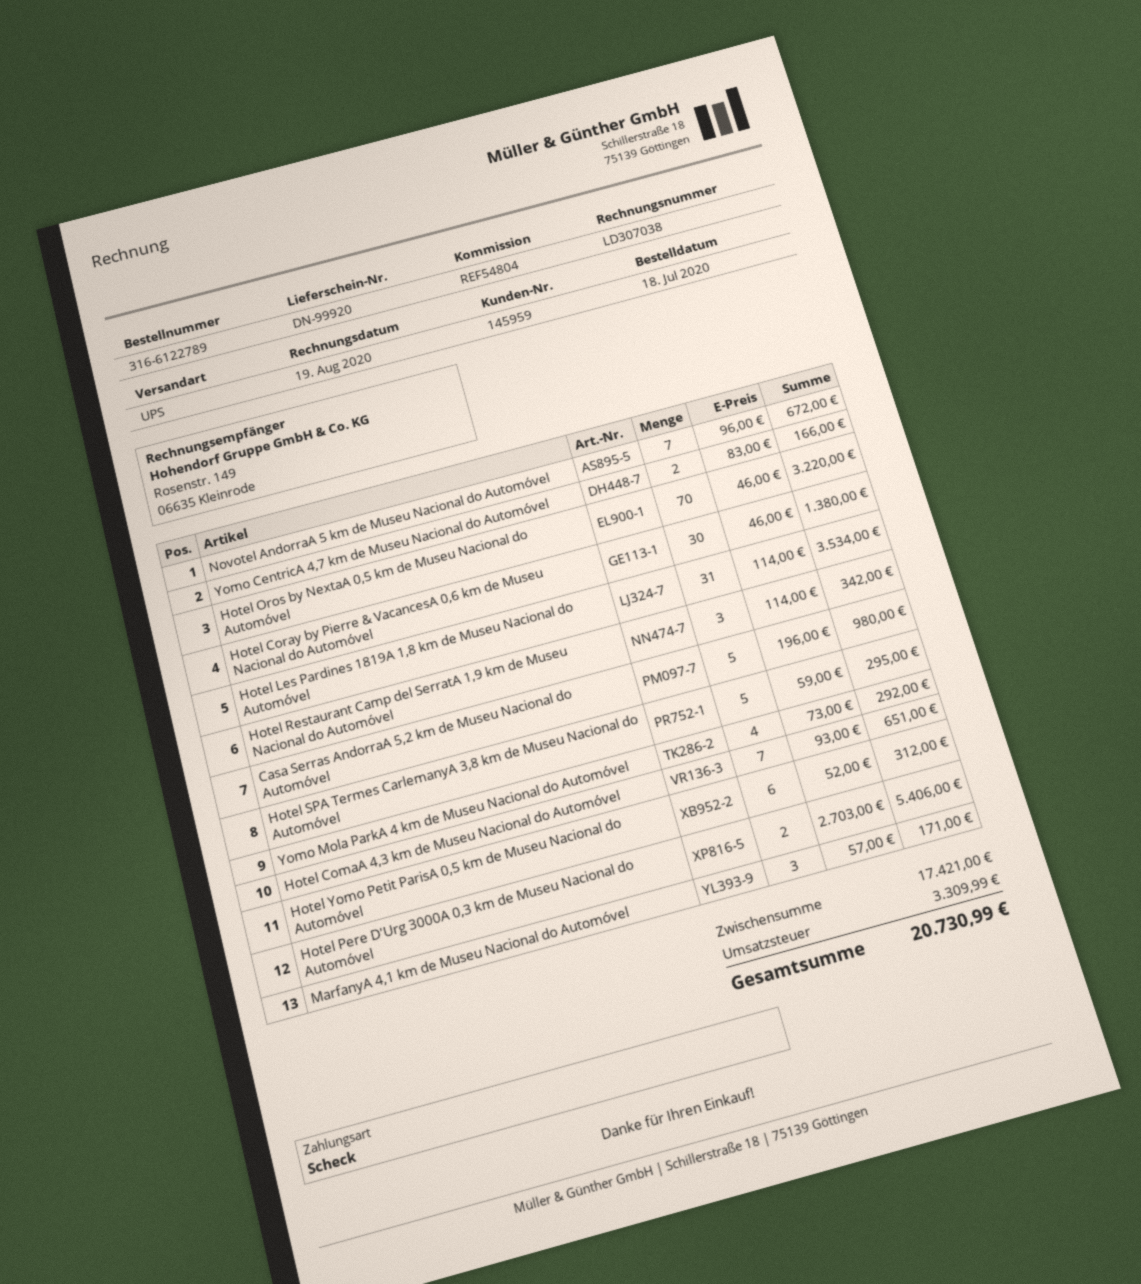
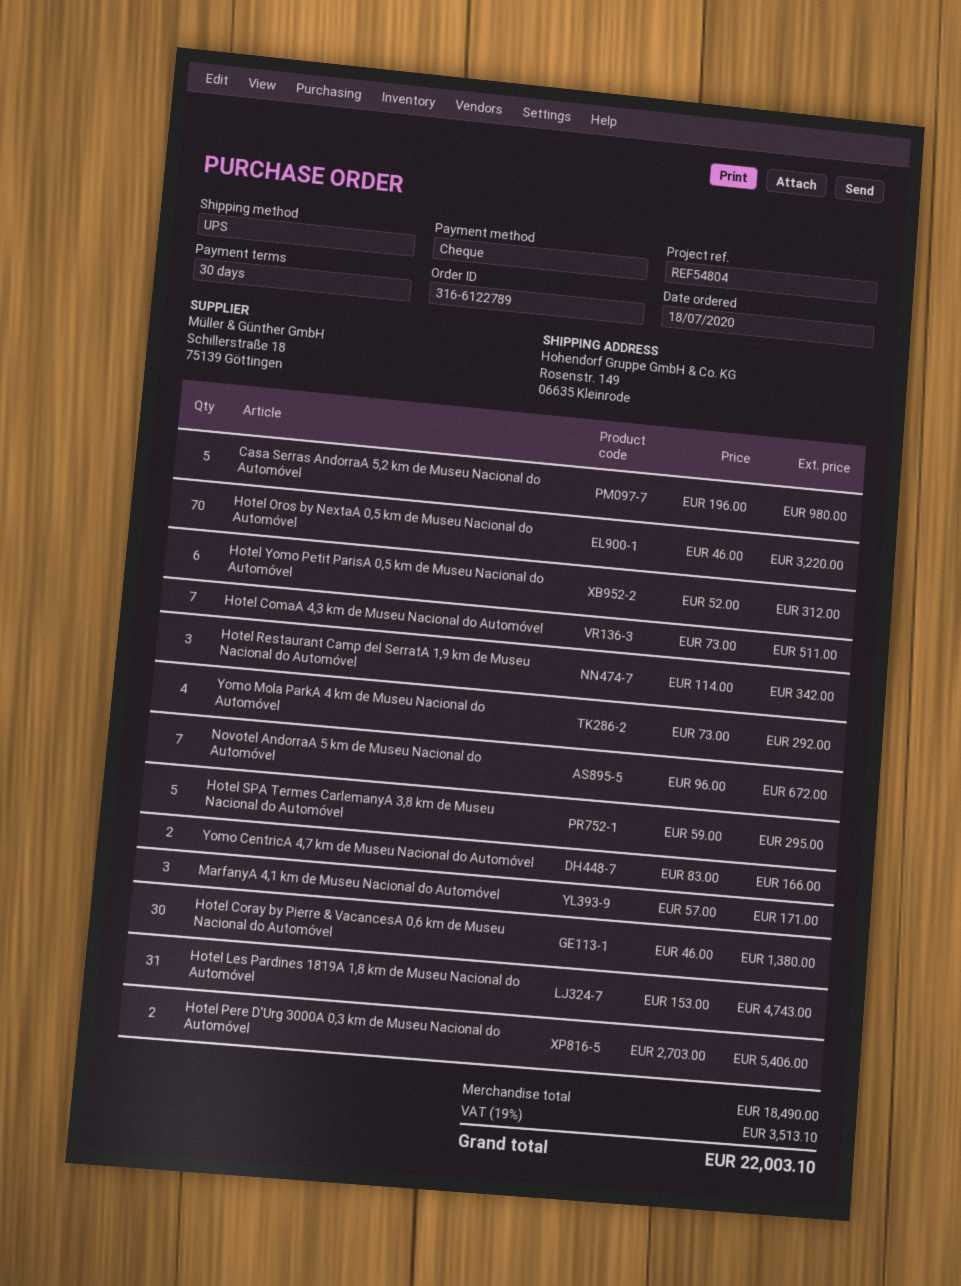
Hotel Les Pardines 1819A 1,8 km de Museu Nacional do Automóvel: 31 x 114.00 = 3534.00 -> 31 x 153.00 = 4743.00
Hotel ComaA 4,3 km de Museu Nacional do Automóvel: 7 x 93.00 = 651.00 -> 7 x 73.00 = 511.00
subtotal: 17421.00 -> 18490.00
tax: 3309.99 -> 3513.10
total: 20730.99 -> 22003.10

